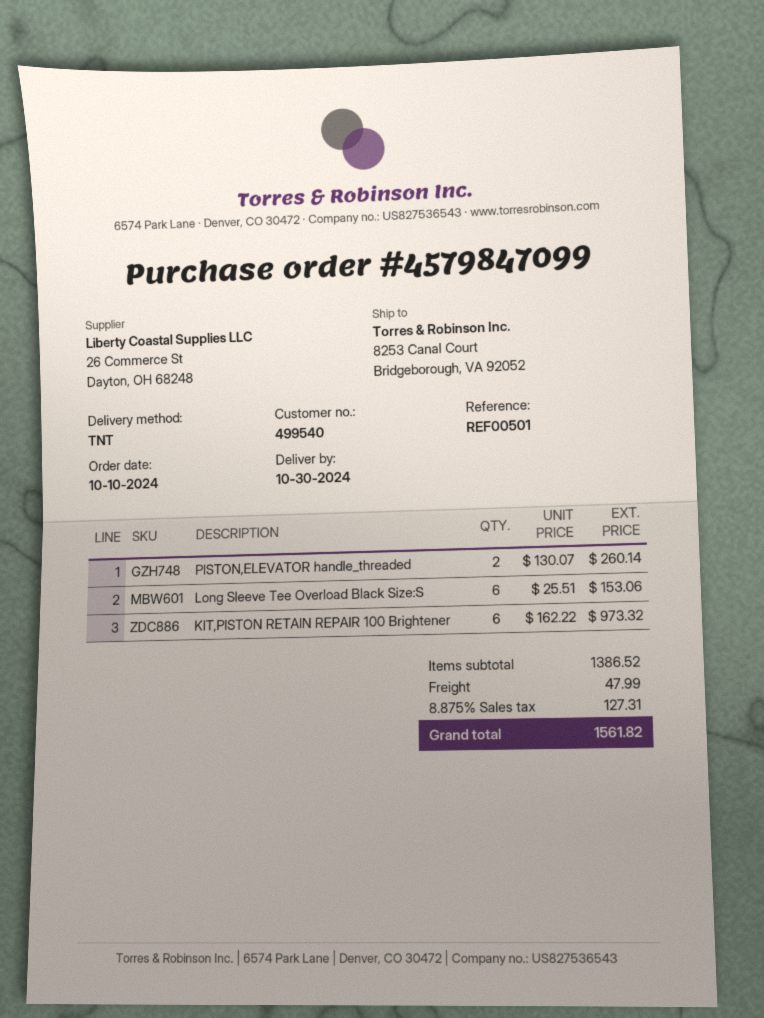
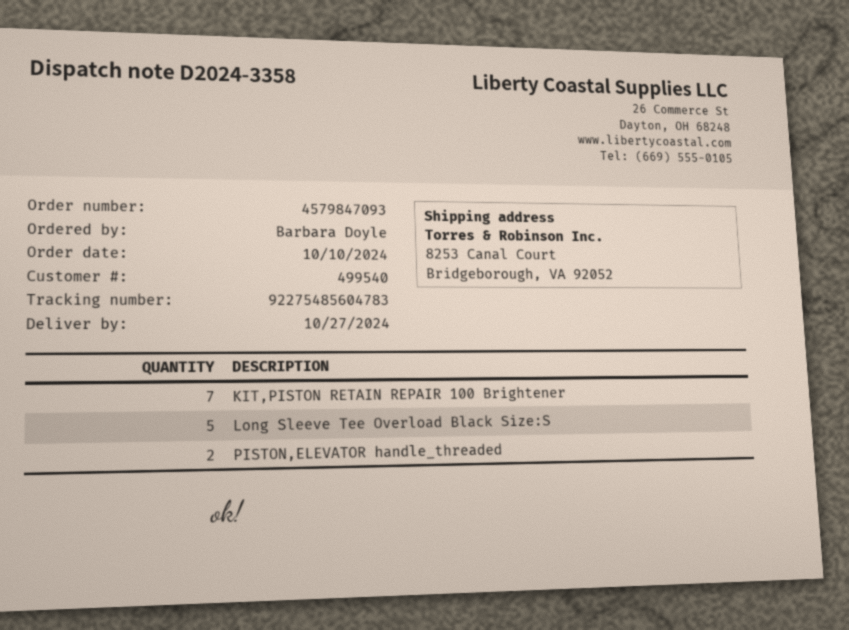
order number: 4579847099 -> 4579847093
delivery date: 2024-10-30 -> 2024-10-27
Long Sleeve Tee Overload Black Size:S: 6 -> 5
KIT,PISTON RETAIN REPAIR 100 Brightener: 6 -> 7

